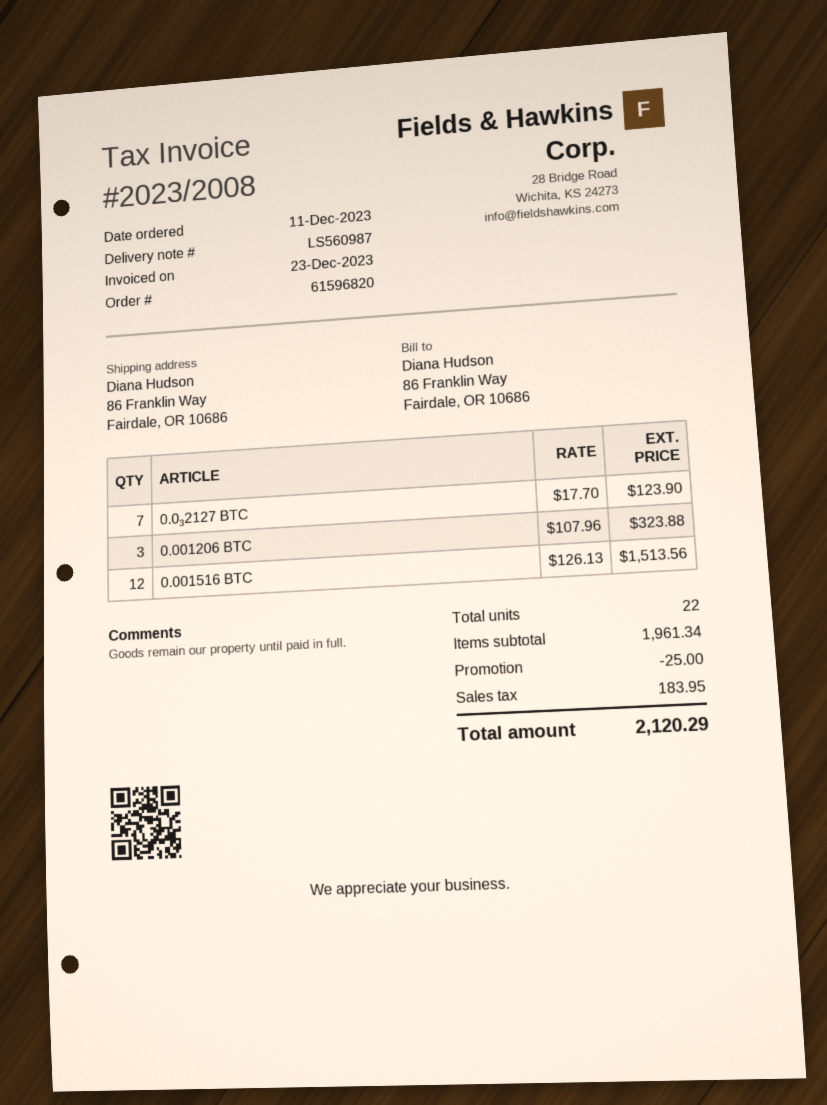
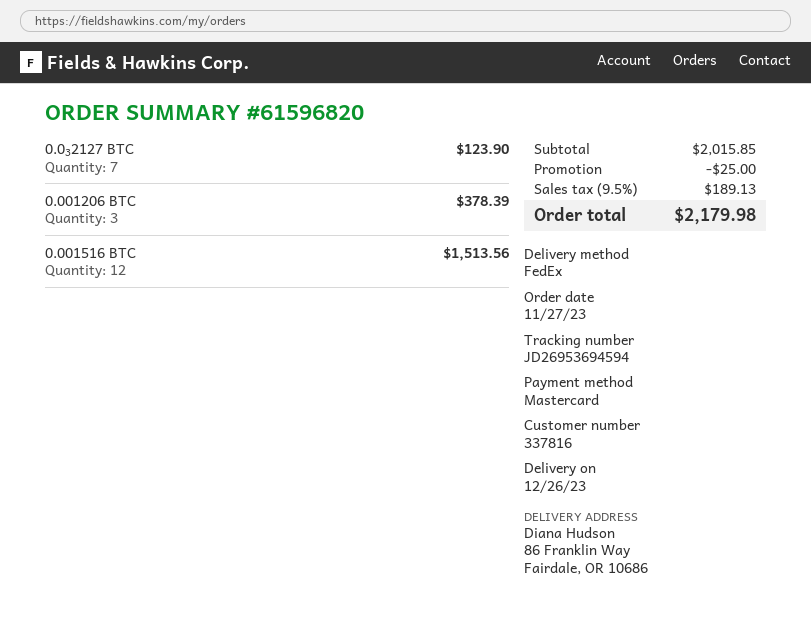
order date: 2023-12-11 -> 2023-11-27
0.001206 BTC: 3 for 323.88 -> 3 for 378.39
subtotal: 1961.34 -> 2015.85
tax: 183.95 -> 189.13
total: 2120.29 -> 2179.98

